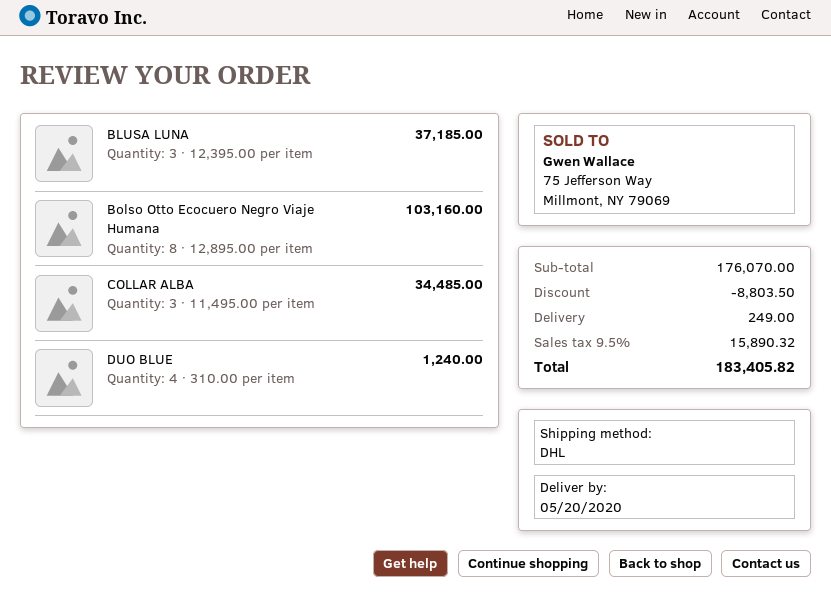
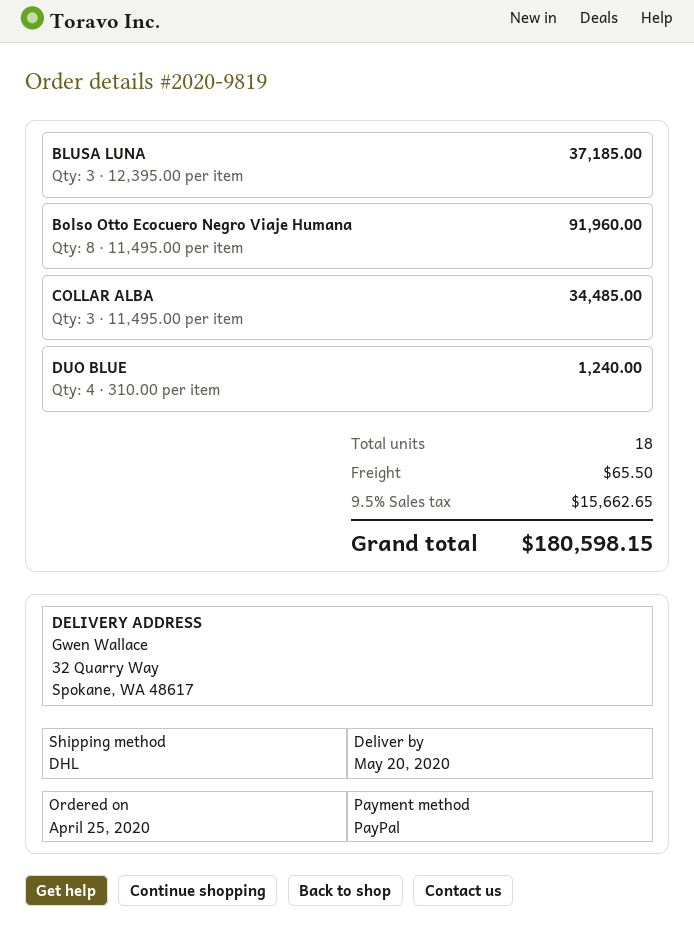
Bolso Otto Ecocuero Negro Viaje Humana: 8 x 12895.00 = 103160.00 -> 8 x 11495.00 = 91960.00
discount: 8803.50 -> none
shipping: 249.00 -> 65.50
tax: 9.5% = 15890.32 -> 9.5% = 15662.65
total: 183405.82 -> 180598.15

